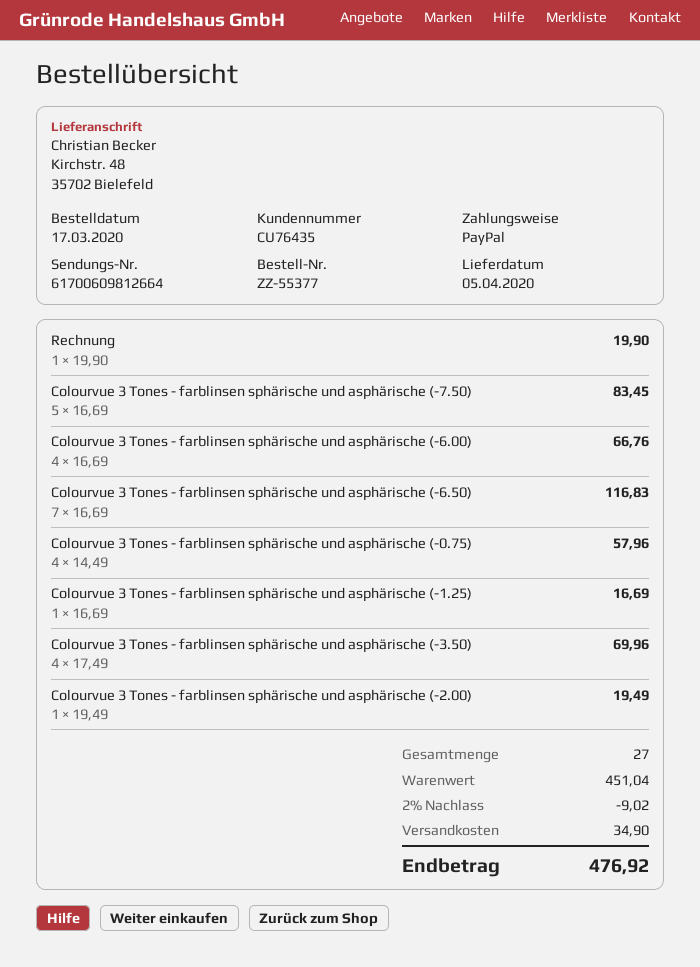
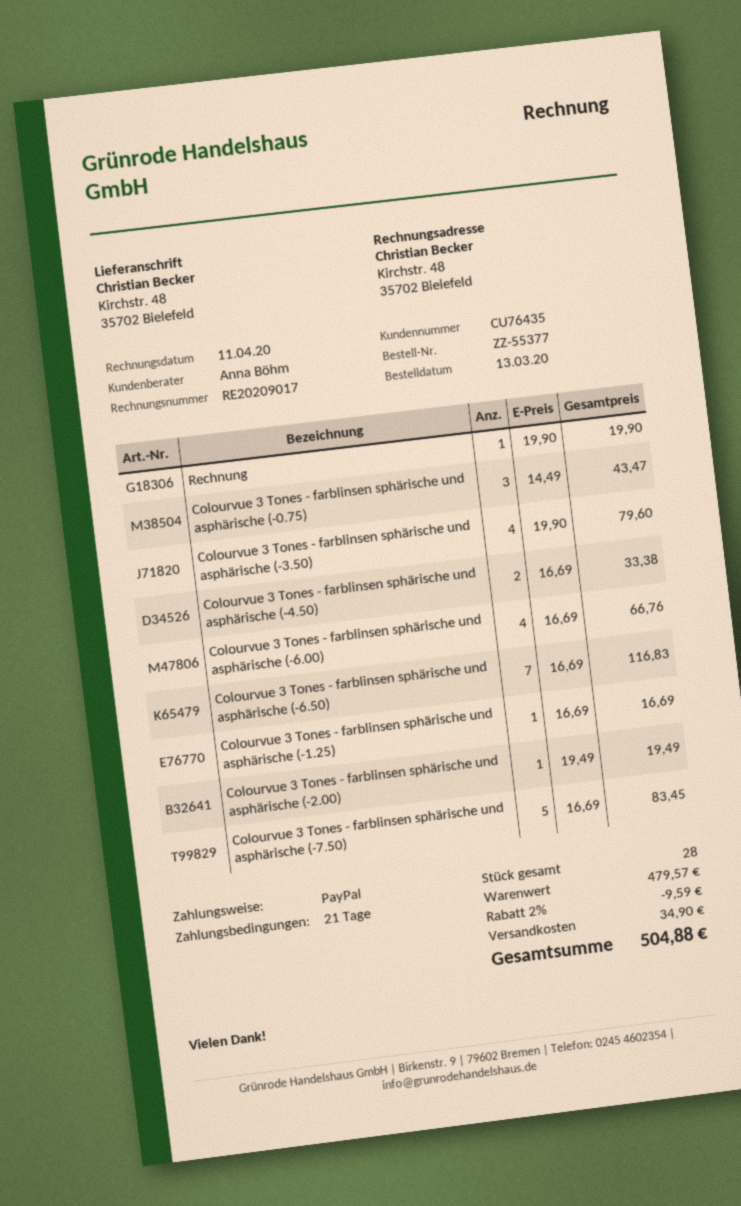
order date: 2020-03-17 -> 2020-03-13
Colourvue 3 Tones - farblinsen sphärische und asphärische (-0.75): 4 x 14.49 = 57.96 -> 3 x 14.49 = 43.47
Colourvue 3 Tones - farblinsen sphärische und asphärische (-3.50): 4 x 17.49 = 69.96 -> 4 x 19.90 = 79.60
Colourvue 3 Tones - farblinsen sphärische und asphärische (-4.50): none -> 2 x 16.69 = 33.38
total quantity: 27 -> 28
subtotal: 451.04 -> 479.57
discount: 2% = 9.02 -> 2% = 9.59
total: 476.92 -> 504.88

